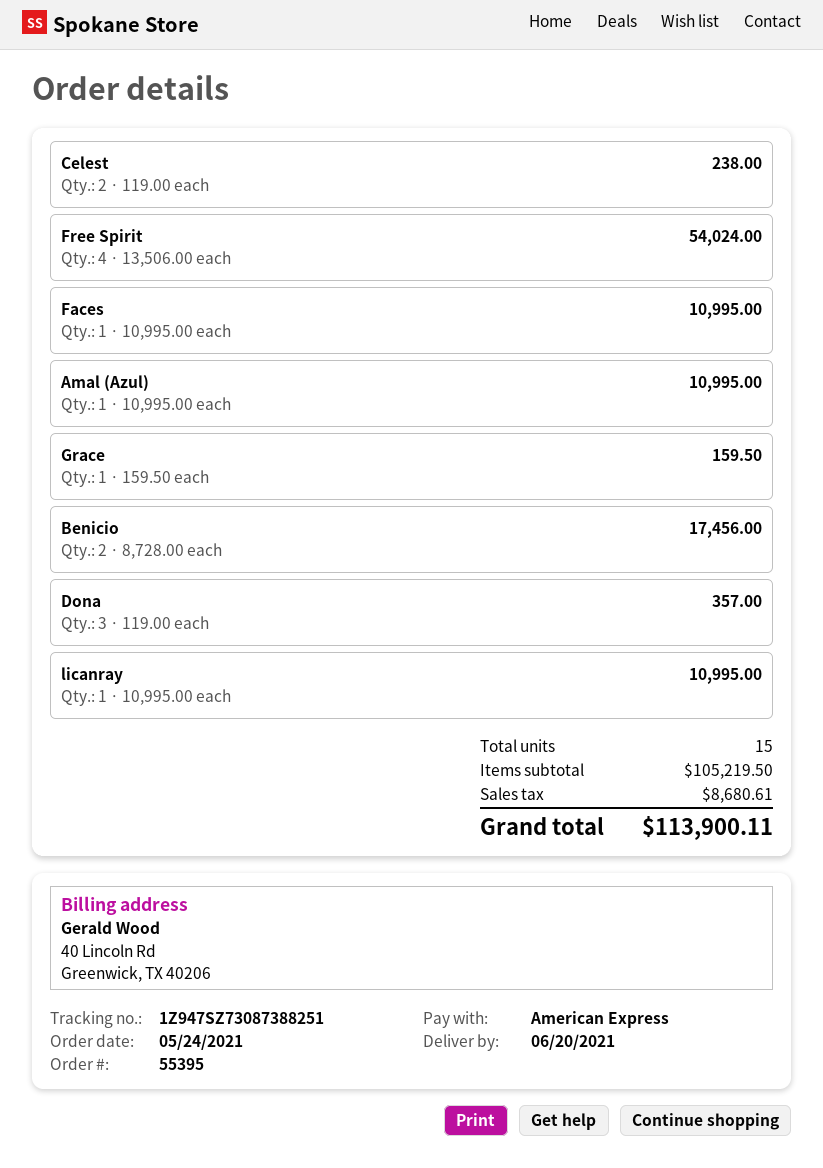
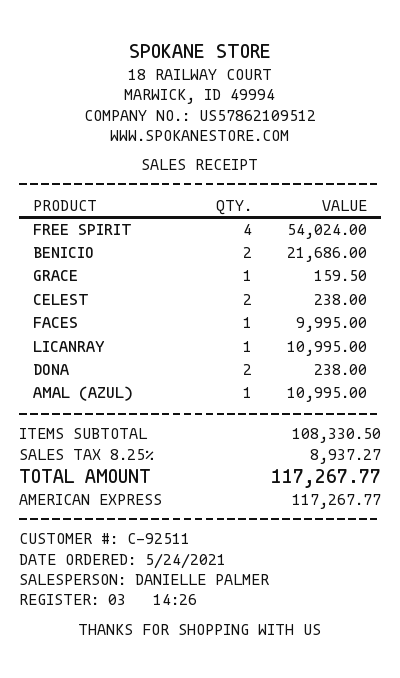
Faces: 1 for 10995.00 -> 1 for 9995.00
Benicio: 2 for 17456.00 -> 2 for 21686.00
Dona: 3 for 357.00 -> 2 for 238.00
subtotal: 105219.50 -> 108330.50
tax: 8680.61 -> 8937.27
total: 113900.11 -> 117267.77

